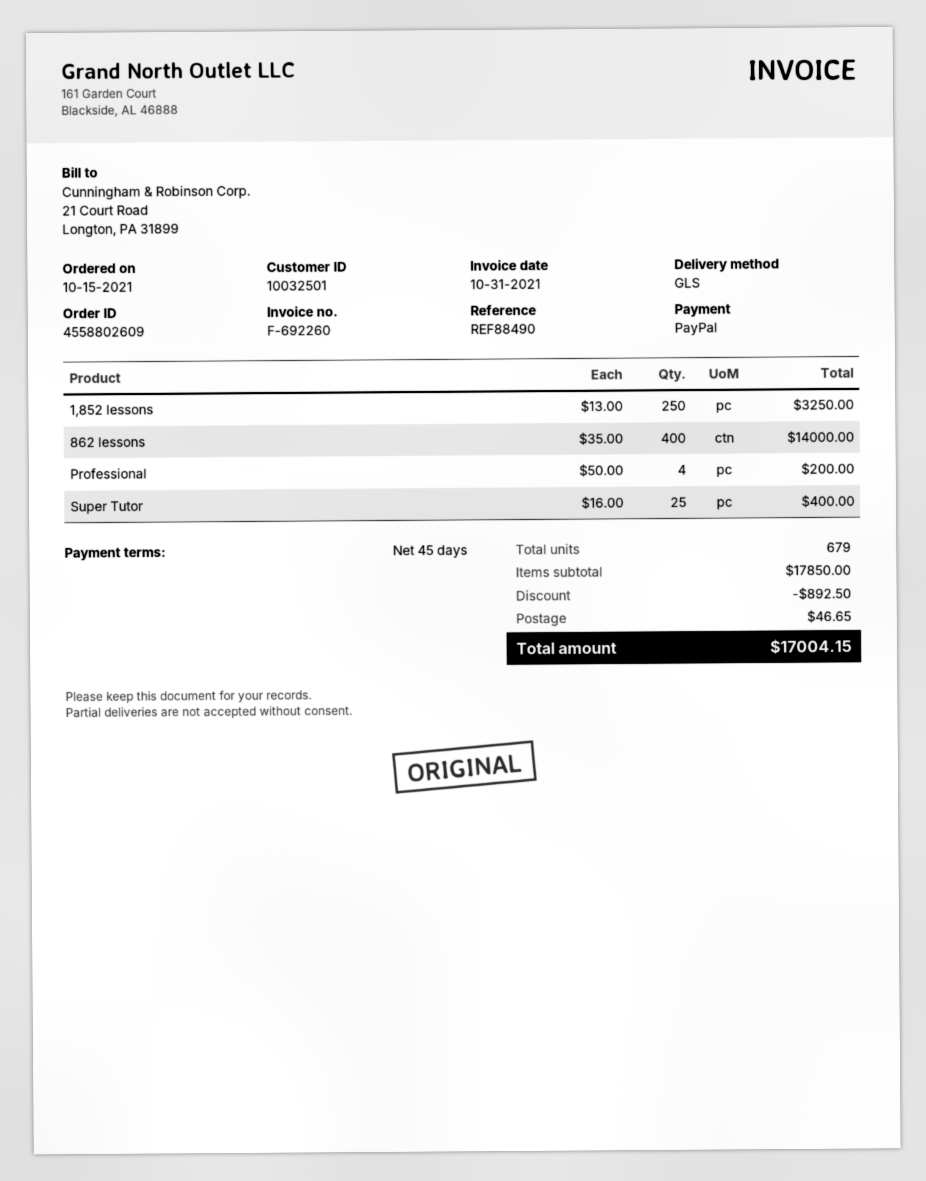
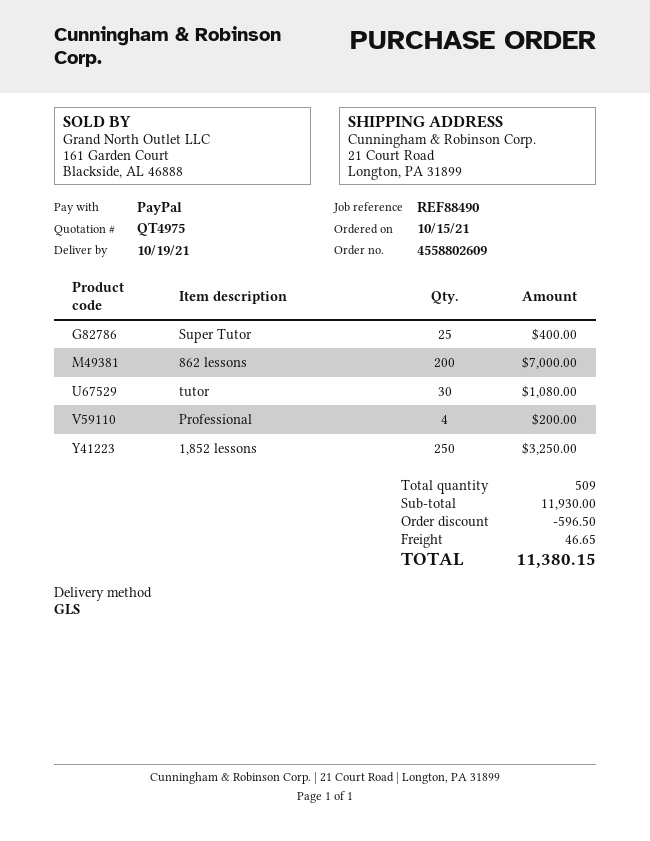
862 lessons: 400 for 14000.00 -> 200 for 7000.00
tutor: none -> 30 for 1080.00
total quantity: 679 -> 509
subtotal: 17850.00 -> 11930.00
discount: 892.50 -> 596.50
total: 17004.15 -> 11380.15

